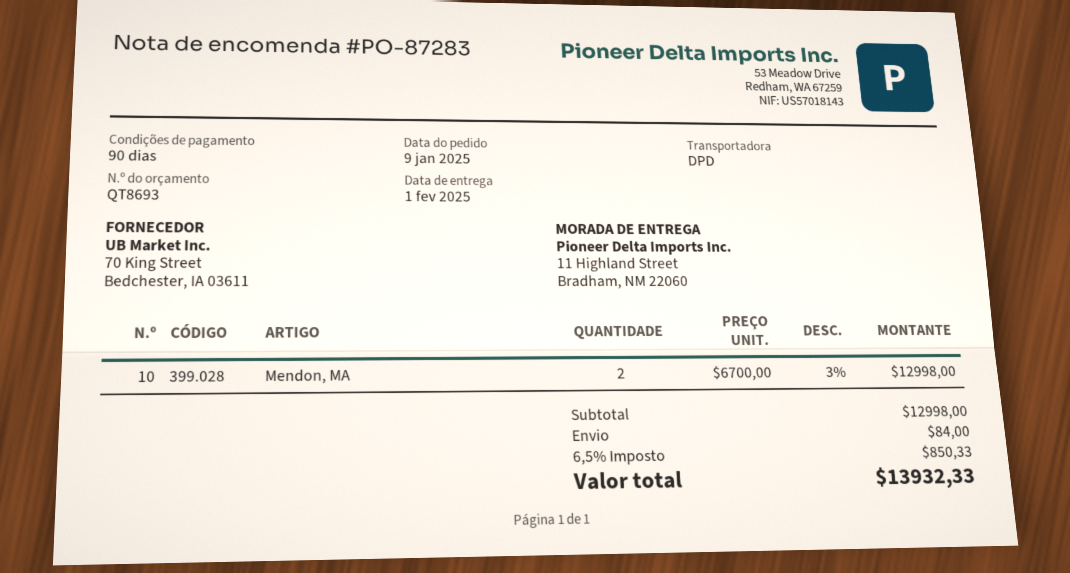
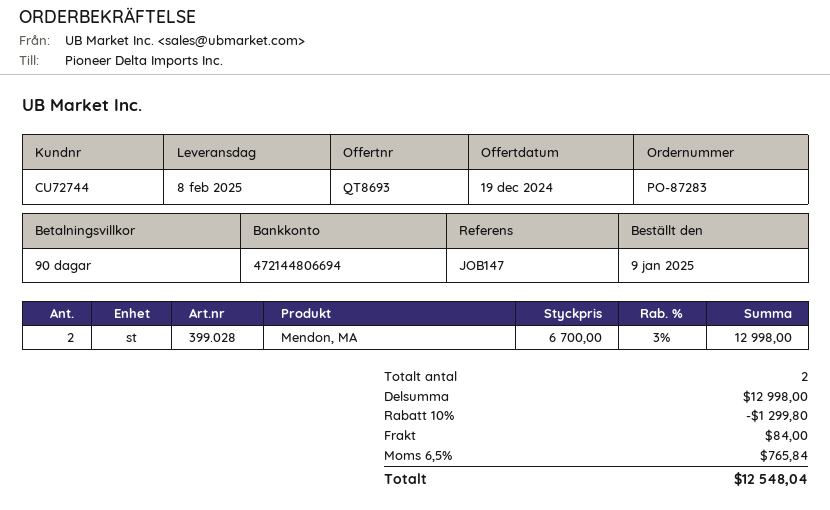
delivery date: 2025-02-01 -> 2025-02-08
discount: none -> 10% = 1299.80
tax: 6.5% = 850.33 -> 6.5% = 765.84
total: 13932.33 -> 12548.04

